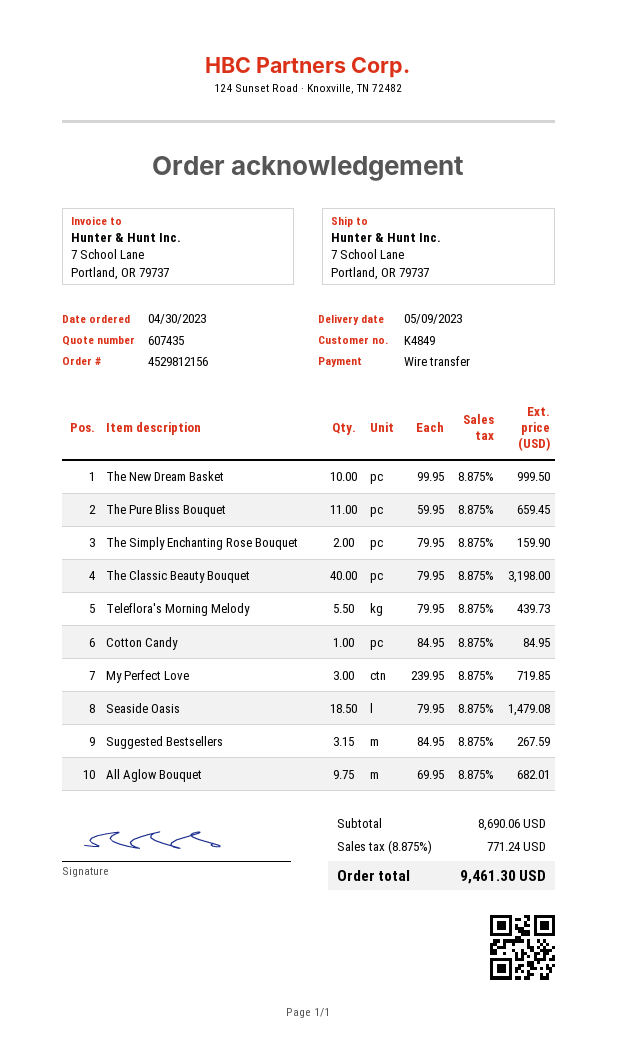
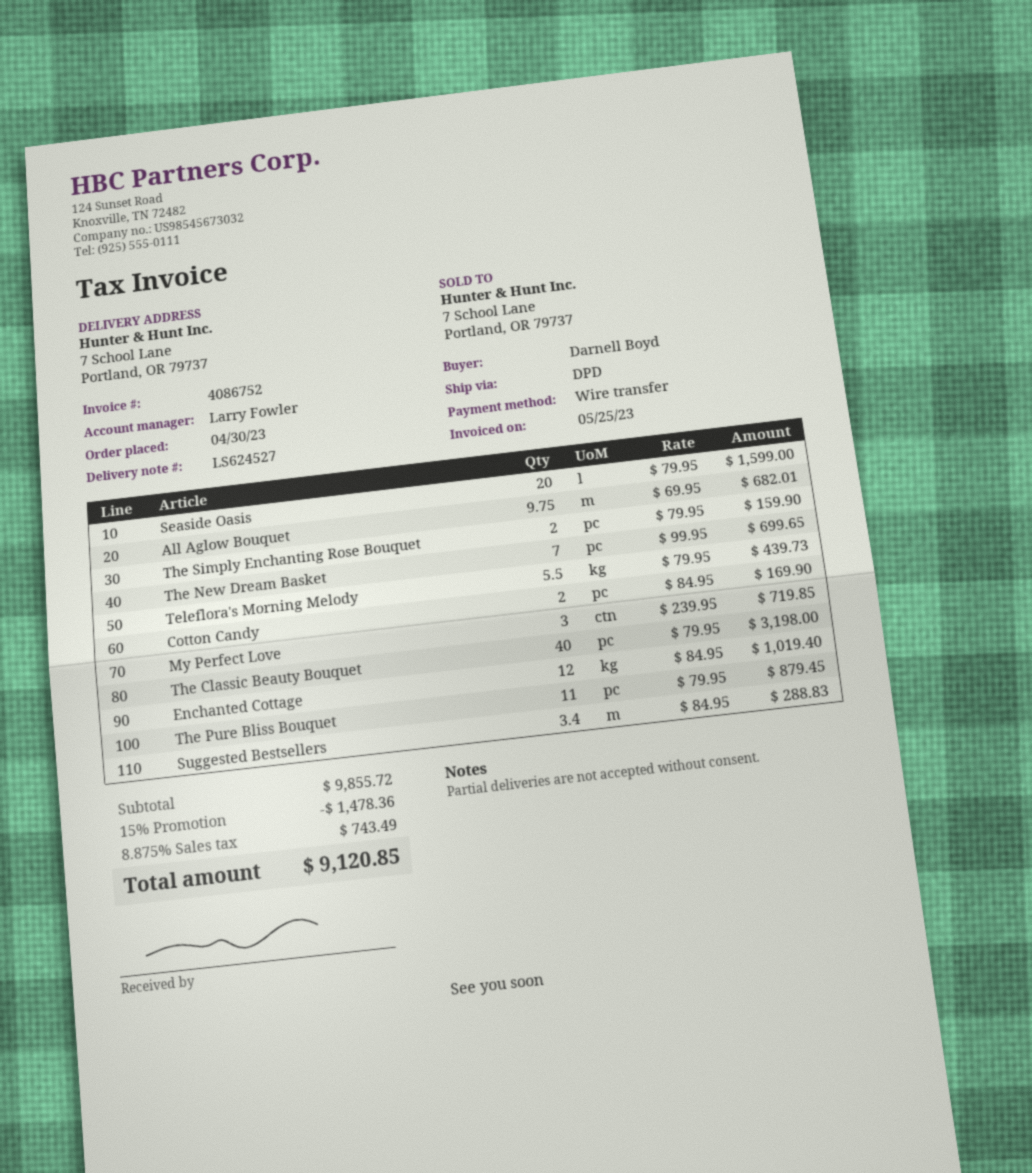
The New Dream Basket: 10 x 99.95 = 999.50 -> 7 x 99.95 = 699.65
The Pure Bliss Bouquet: 11 x 59.95 = 659.45 -> 11 x 79.95 = 879.45
Cotton Candy: 1 x 84.95 = 84.95 -> 2 x 84.95 = 169.90
Seaside Oasis: 18.5 x 79.95 = 1479.08 -> 20 x 79.95 = 1599.00
Suggested Bestsellers: 3.15 x 84.95 = 267.59 -> 3.4 x 84.95 = 288.83
Enchanted Cottage: none -> 12 x 84.95 = 1019.40
subtotal: 8690.06 -> 9855.72
discount: none -> 15% = 1478.36
tax: 8.875% = 771.24 -> 8.875% = 743.49
total: 9461.30 -> 9120.85

